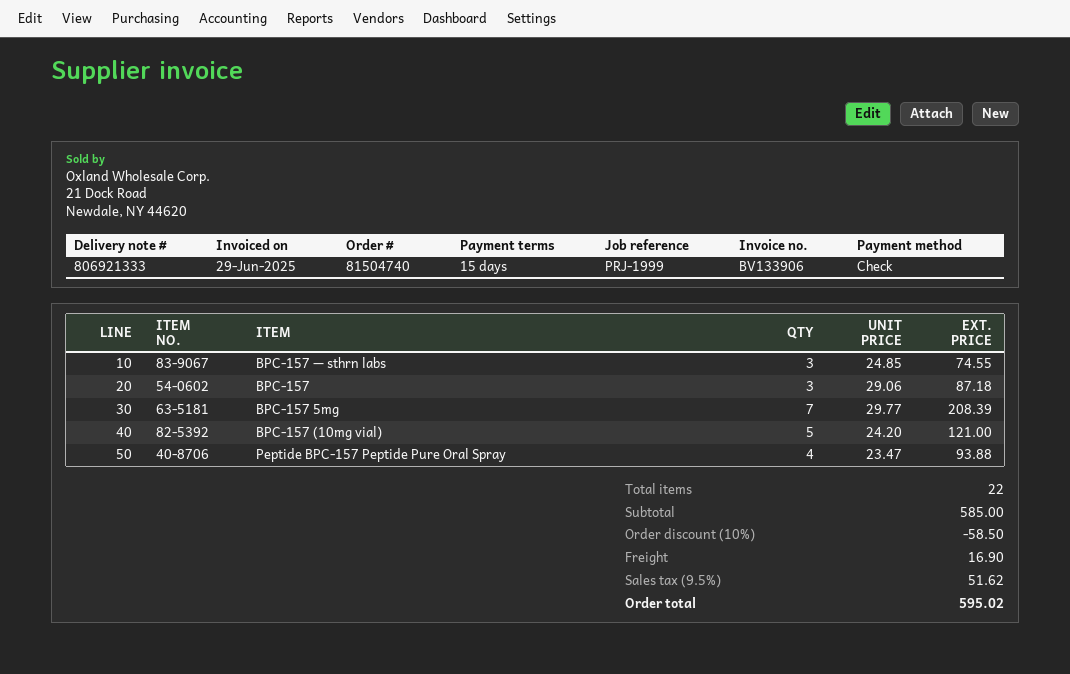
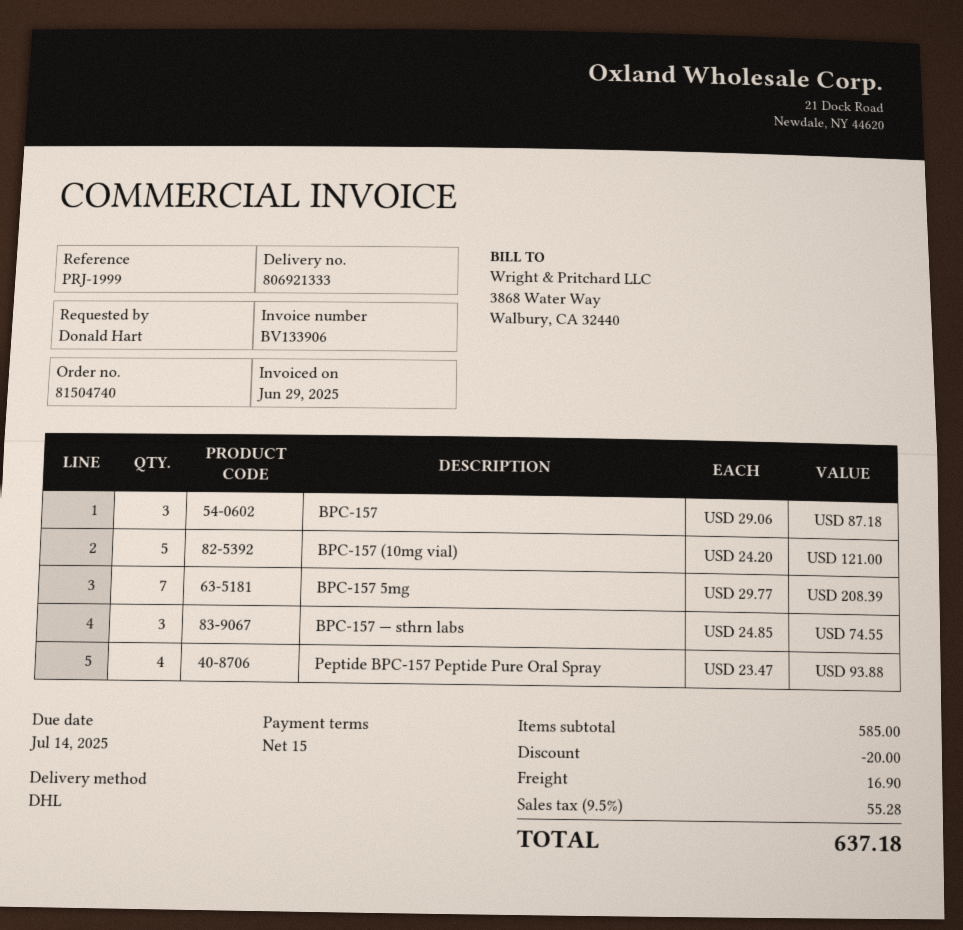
discount: 58.50 -> 20.00
tax: 9.5% = 51.62 -> 9.5% = 55.28
total: 595.02 -> 637.18

